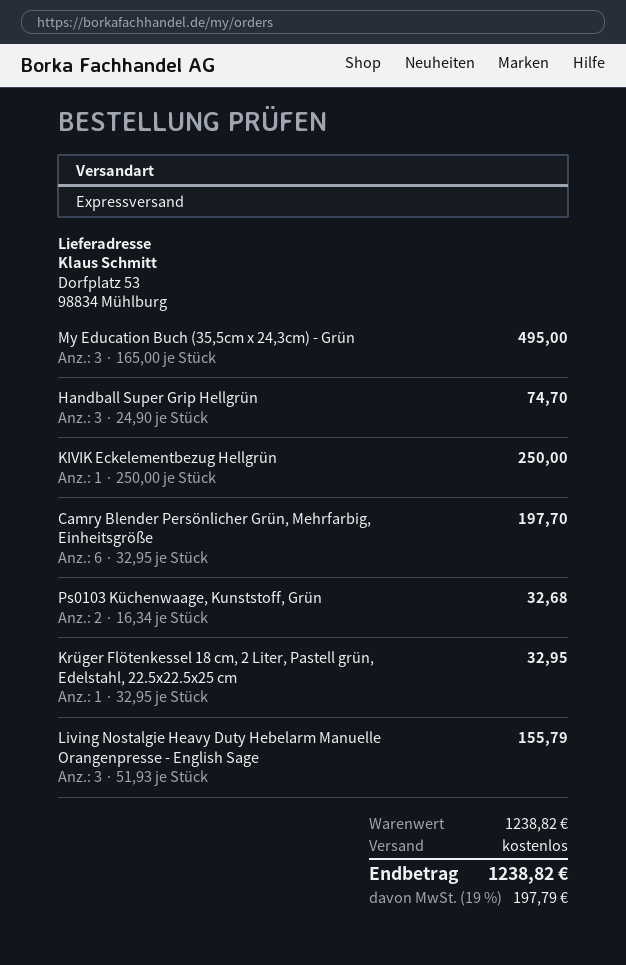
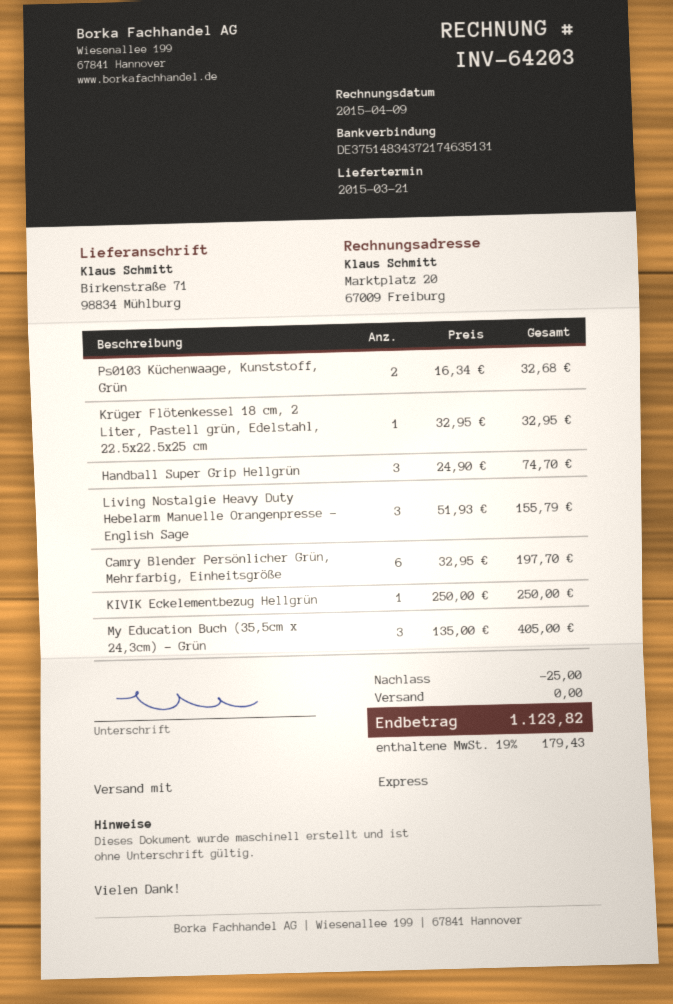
ship to: Dorfplatz 53, 98834 Mühlburg -> Birkenstraße 71, 98834 Mühlburg
My Education Buch (35,5cm x 24,3cm) - Grün: 3 x 165.00 = 495.00 -> 3 x 135.00 = 405.00
discount: none -> 25.00
tax: 19% = 197.79 -> 19% = 179.43
total: 1238.82 -> 1123.82

